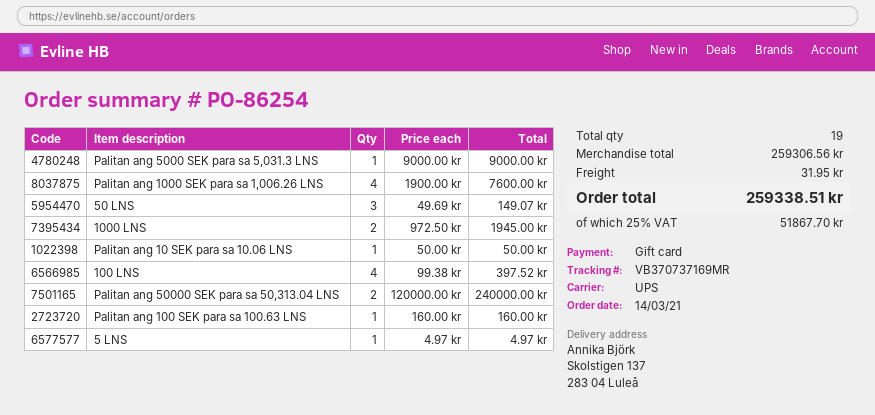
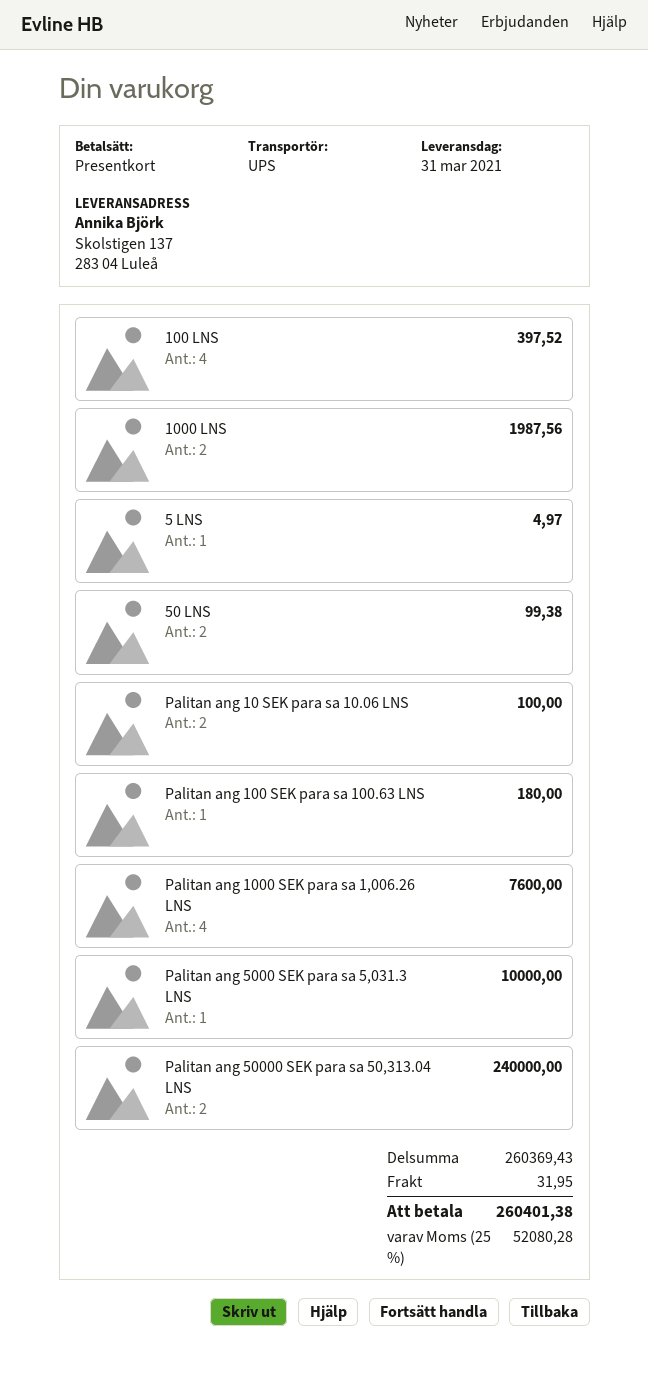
Palitan ang 5000 SEK para sa 5,031.3 LNS: 1 for 9000.00 -> 1 for 10000.00
50 LNS: 3 for 149.07 -> 2 for 99.38
1000 LNS: 2 for 1945.00 -> 2 for 1987.56
Palitan ang 10 SEK para sa 10.06 LNS: 1 for 50.00 -> 2 for 100.00
Palitan ang 100 SEK para sa 100.63 LNS: 1 for 160.00 -> 1 for 180.00
subtotal: 259306.56 -> 260369.43
tax: 25% = 51867.70 -> 25% = 52080.28
total: 259338.51 -> 260401.38

